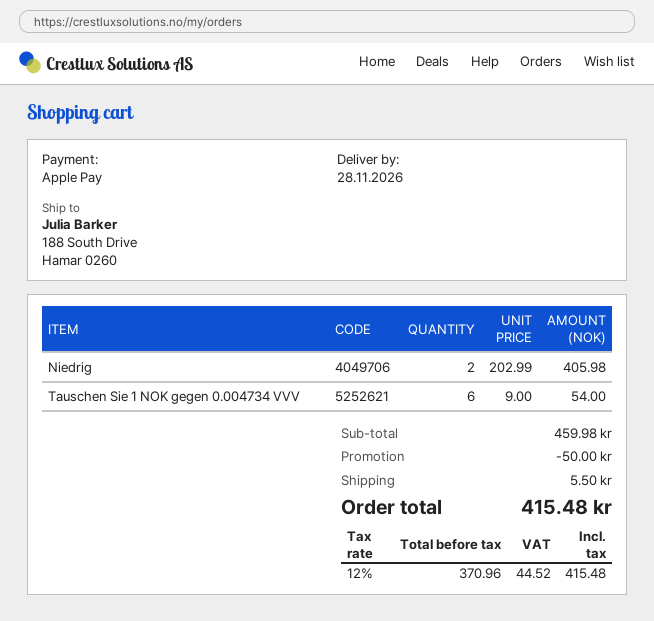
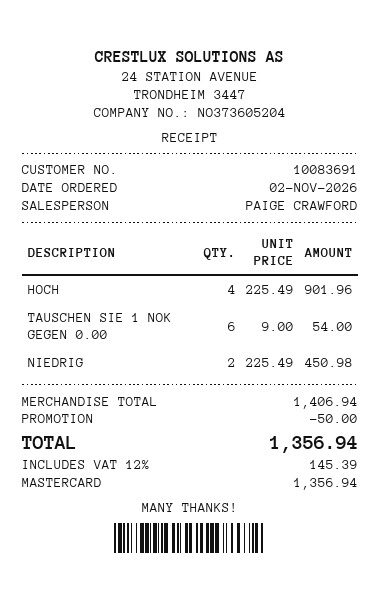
payment method: Apple Pay -> Mastercard
Niedrig: 2 x 202.99 = 405.98 -> 2 x 225.49 = 450.98
HOCH: none -> 4 x 225.49 = 901.96
subtotal: 459.98 -> 1406.94
shipping: 5.50 -> none
tax: 12% = 44.52 -> 12% = 145.39
total: 415.48 -> 1356.94

